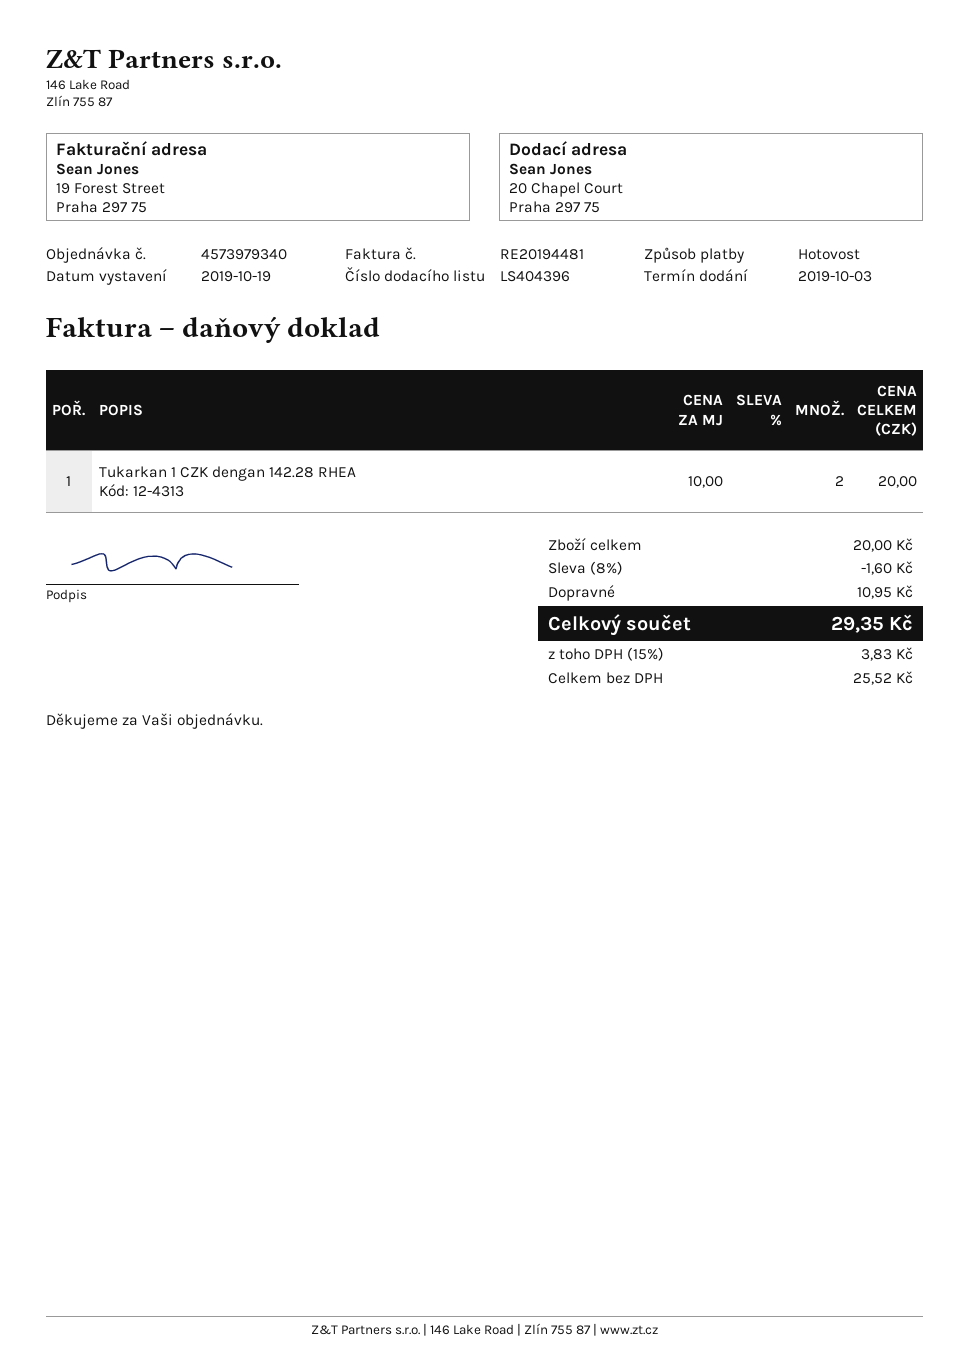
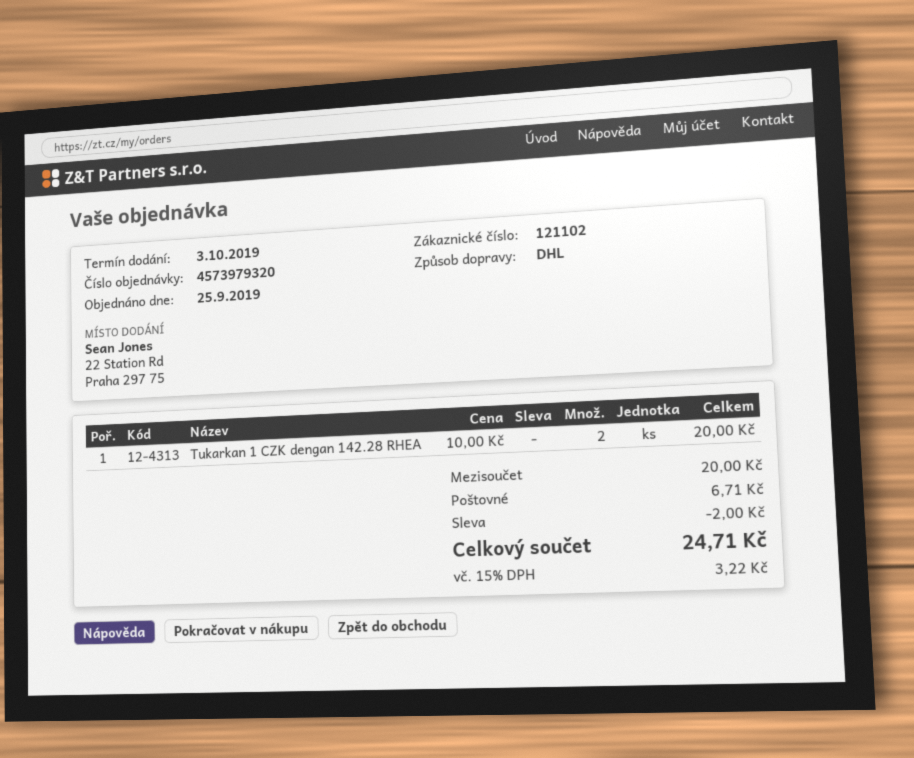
order number: 4573979340 -> 4573979320
ship to: 20 Chapel Court, Praha 297 75 -> 22 Station Rd, Praha 297 75
discount: 1.60 -> 2.00
shipping: 10.95 -> 6.71
tax: 15% = 3.83 -> 15% = 3.22
total: 29.35 -> 24.71

